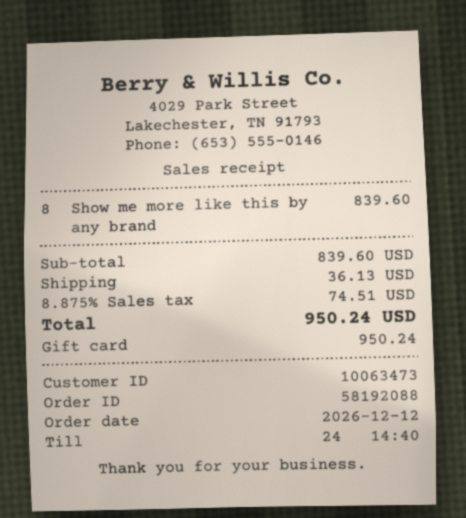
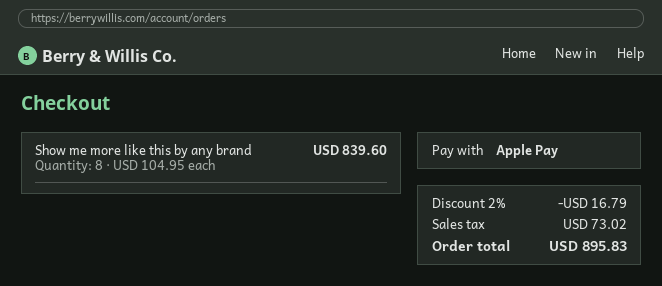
payment method: gift card -> Apple Pay
discount: none -> 2% = 16.79
shipping: 36.13 -> none
tax: 74.51 -> 73.02
total: 950.24 -> 895.83

